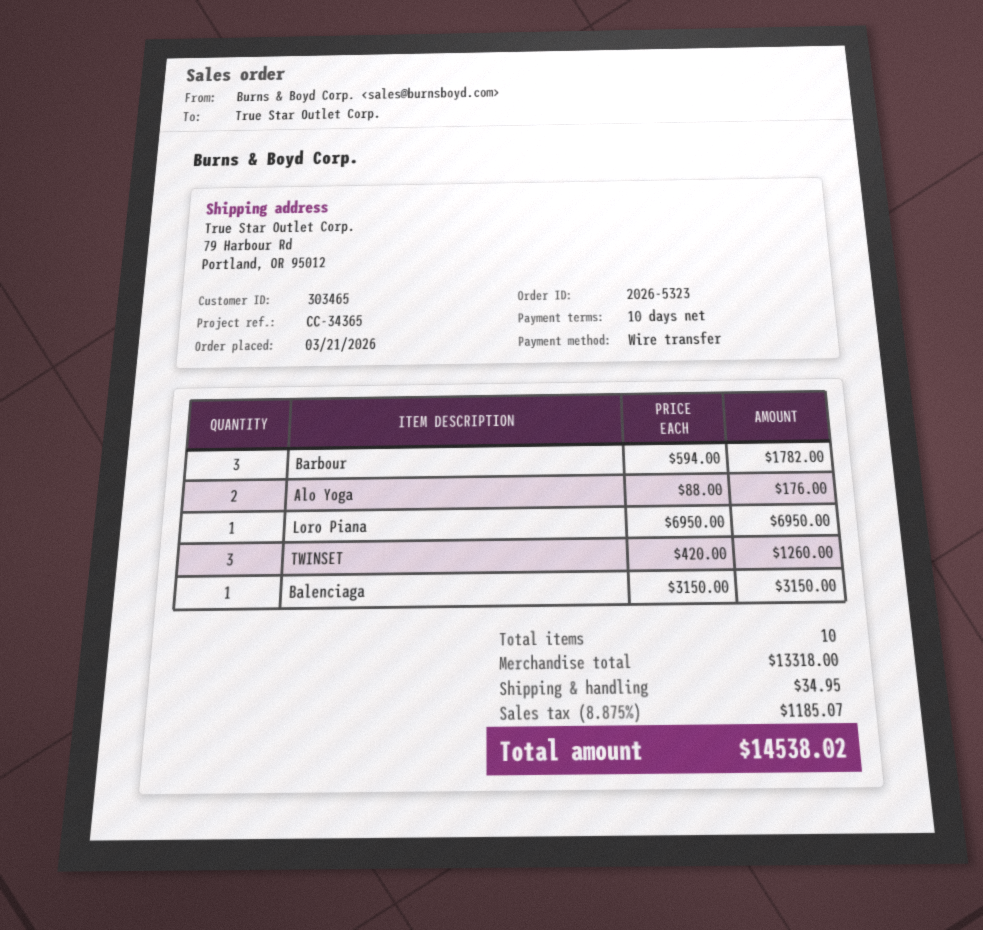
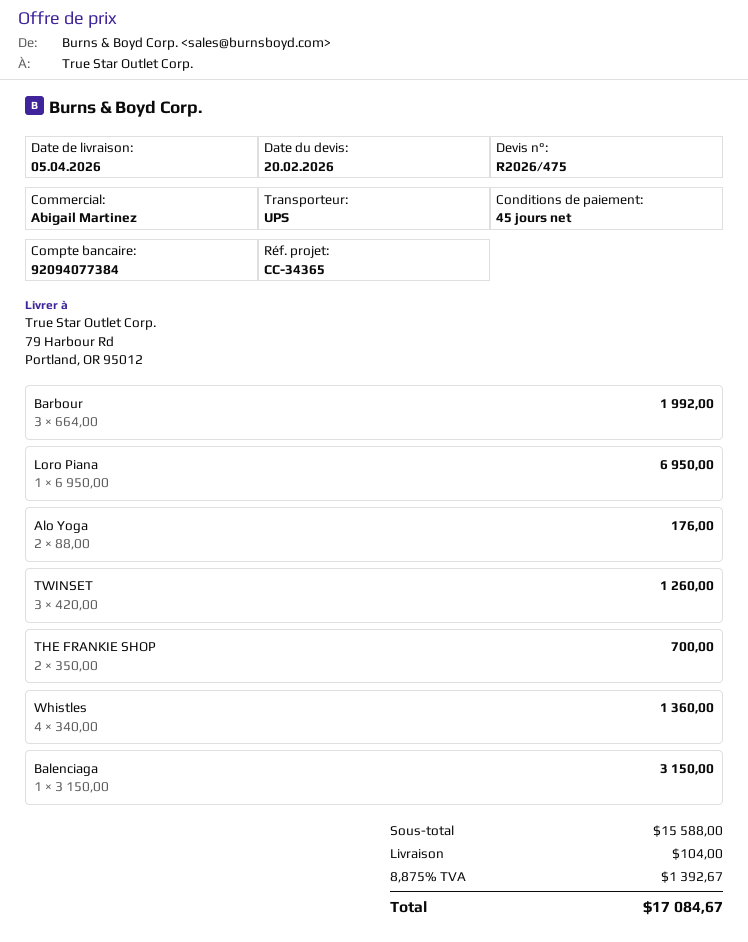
payment terms: 10 days -> 45 days
Barbour: 3 x 594.00 = 1782.00 -> 3 x 664.00 = 1992.00
THE FRANKIE SHOP: none -> 2 x 350.00 = 700.00
Whistles: none -> 4 x 340.00 = 1360.00
subtotal: 13318.00 -> 15588.00
shipping: 34.95 -> 104.00
tax: 8.875% = 1185.07 -> 8.875% = 1392.67
total: 14538.02 -> 17084.67

